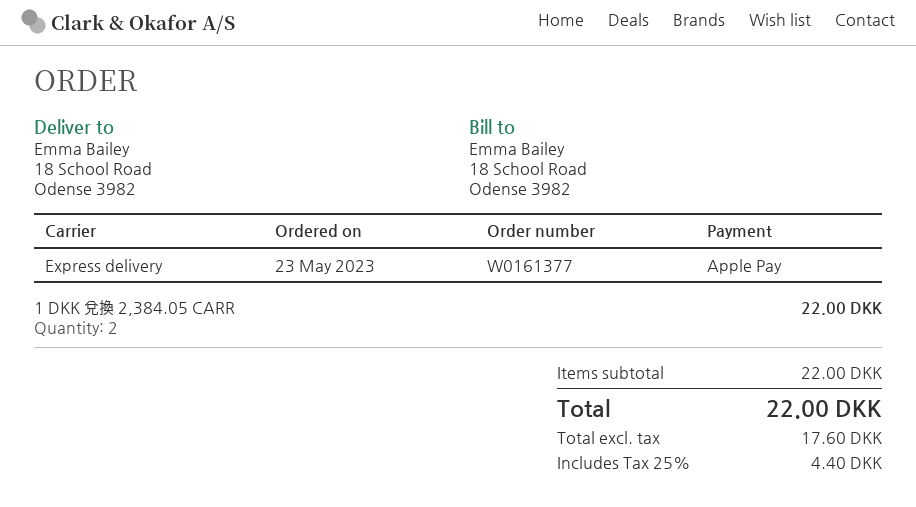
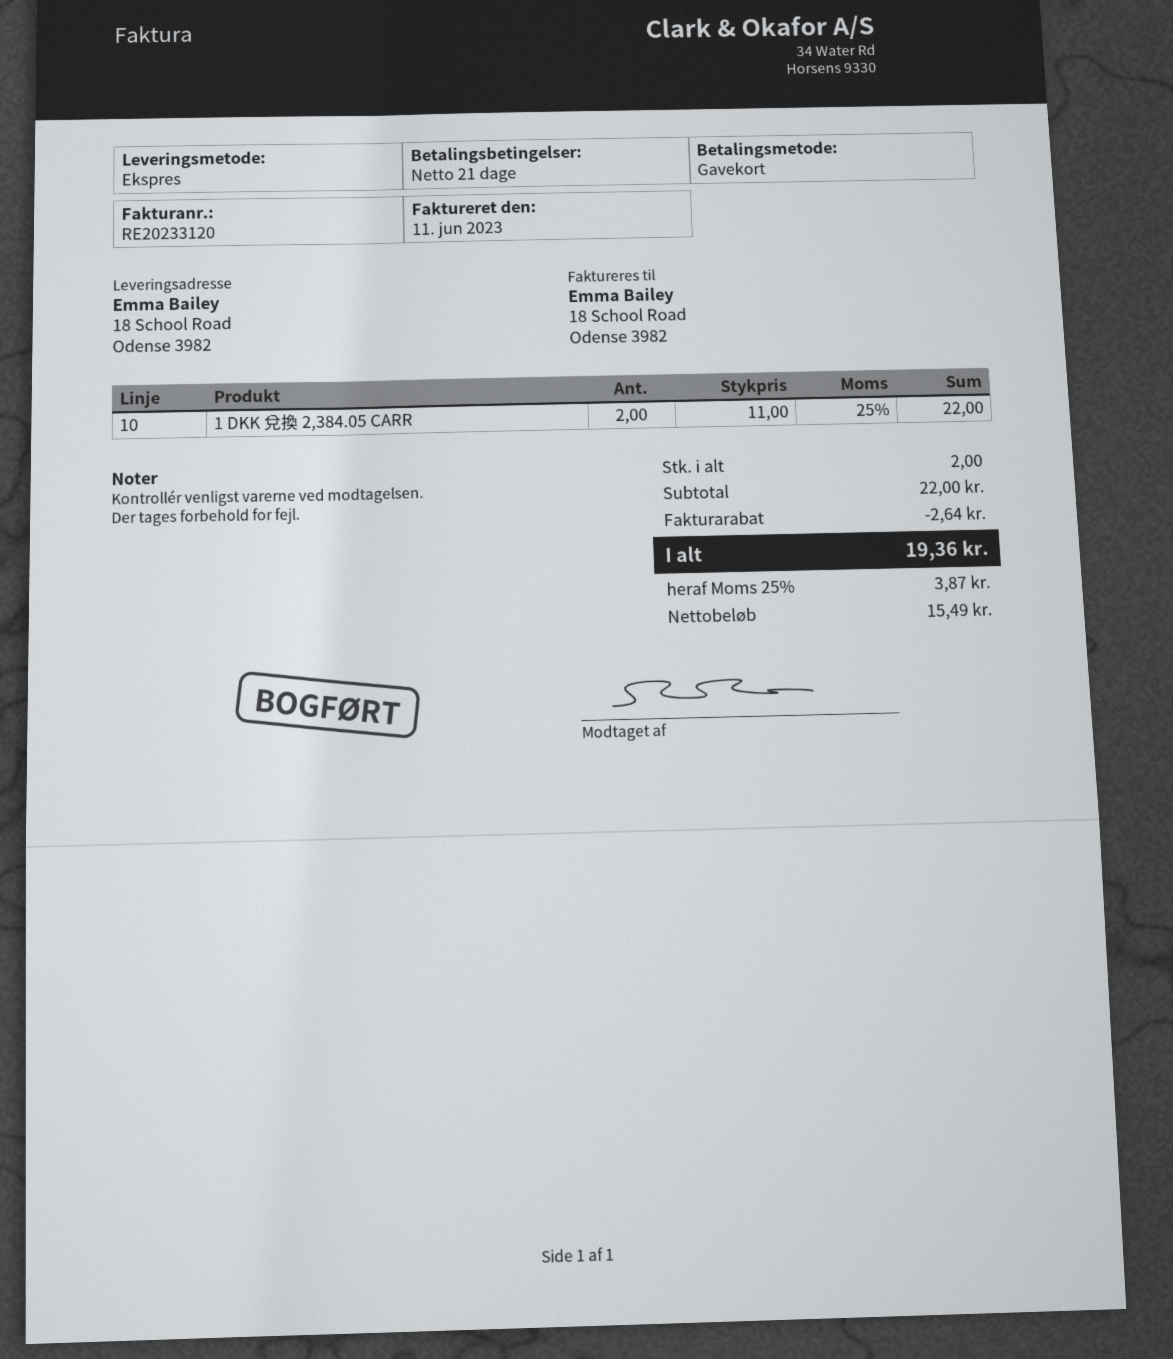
payment method: Apple Pay -> gift card
discount: none -> 2.64
net: 17.60 -> 15.49
tax: 25% = 4.40 -> 25% = 3.87
total: 22.00 -> 19.36

